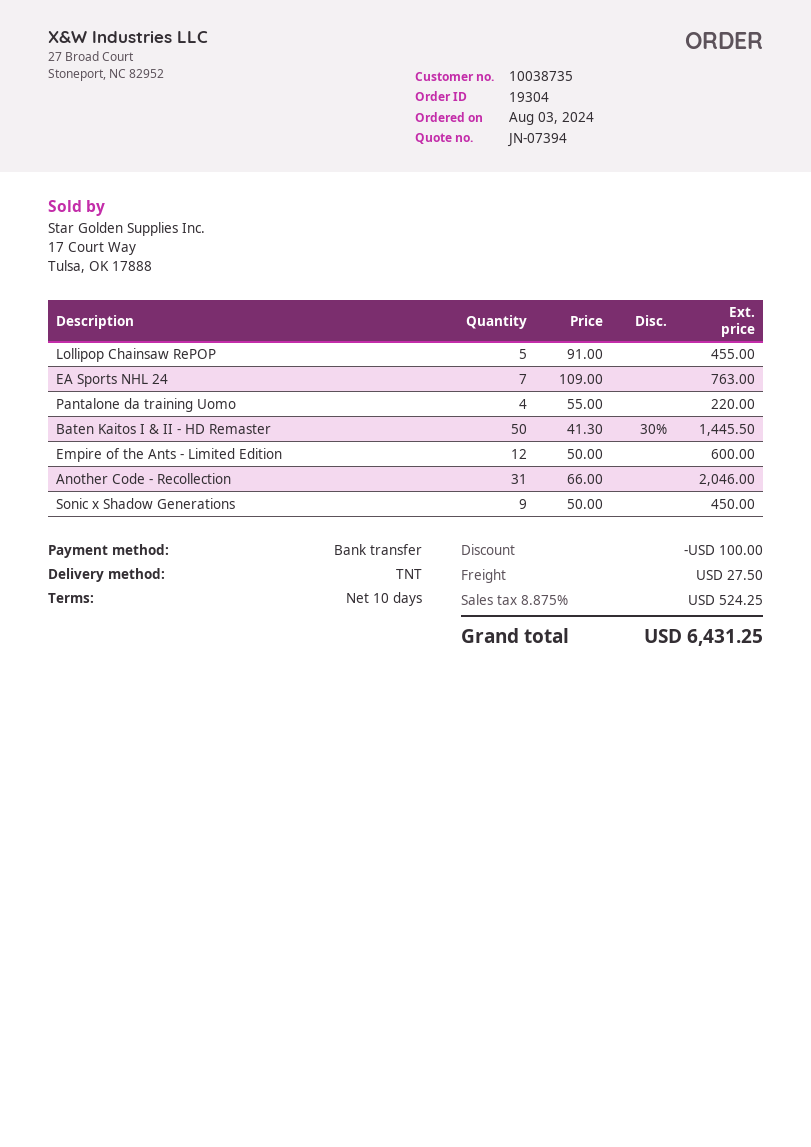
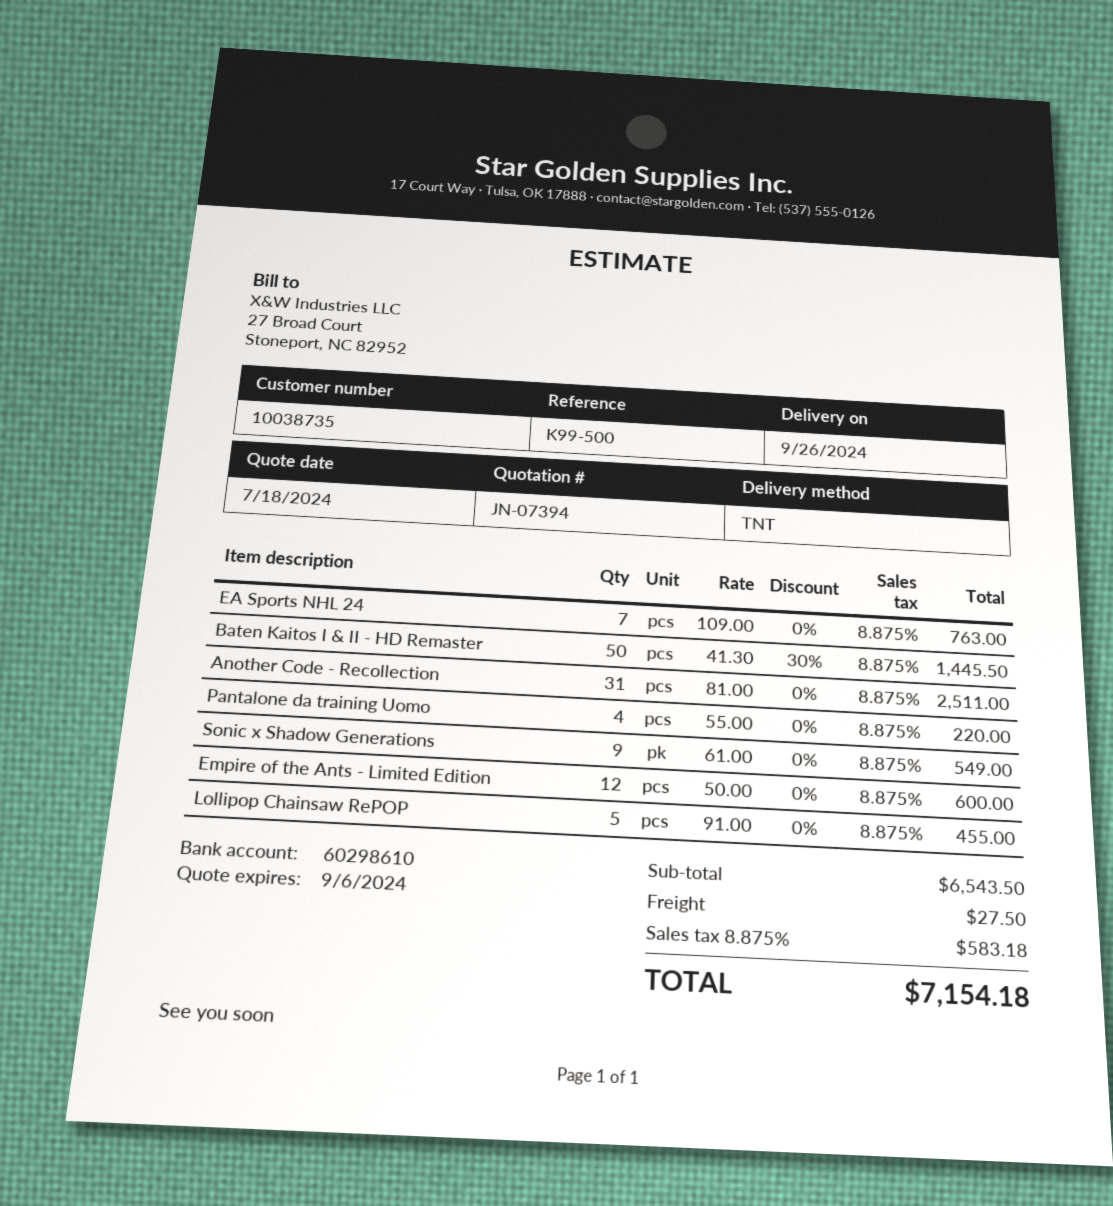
Another Code - Recollection: 31 x 66.00 = 2046.00 -> 31 x 81.00 = 2511.00
Sonic x Shadow Generations: 9 x 50.00 = 450.00 -> 9 x 61.00 = 549.00
discount: 100.00 -> none
tax: 8.875% = 524.25 -> 8.875% = 583.18
total: 6431.25 -> 7154.18

